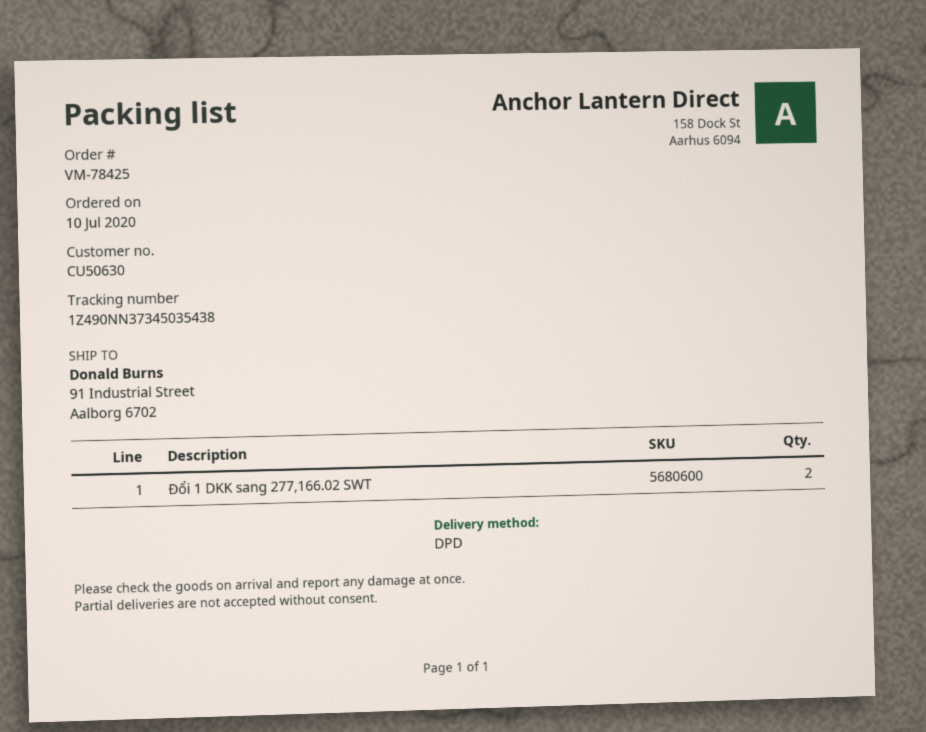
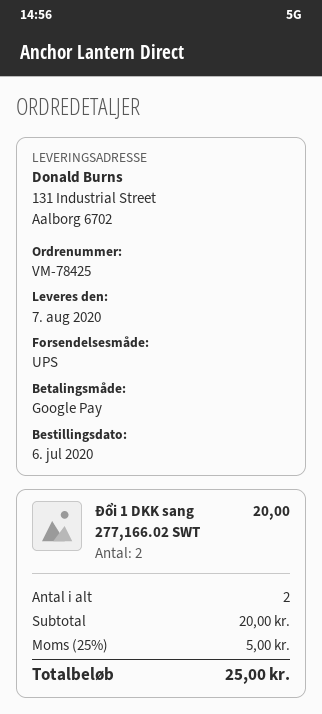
order date: 2020-07-10 -> 2020-07-06
shipping method: DPD -> UPS
ship to: 91 Industrial Street, Aalborg 6702 -> 131 Industrial Street, Aalborg 6702

